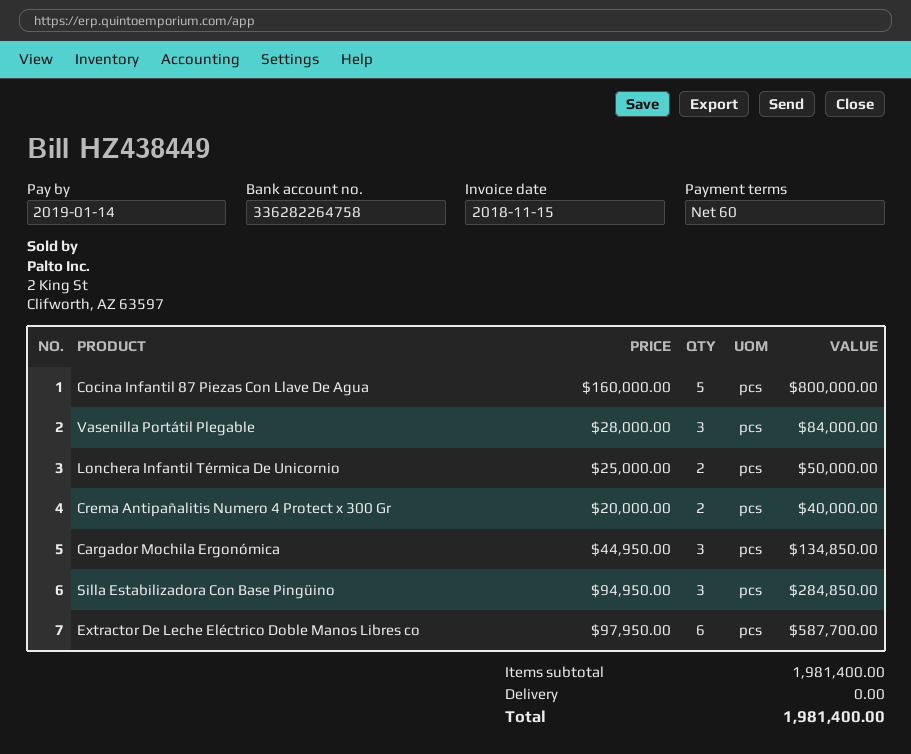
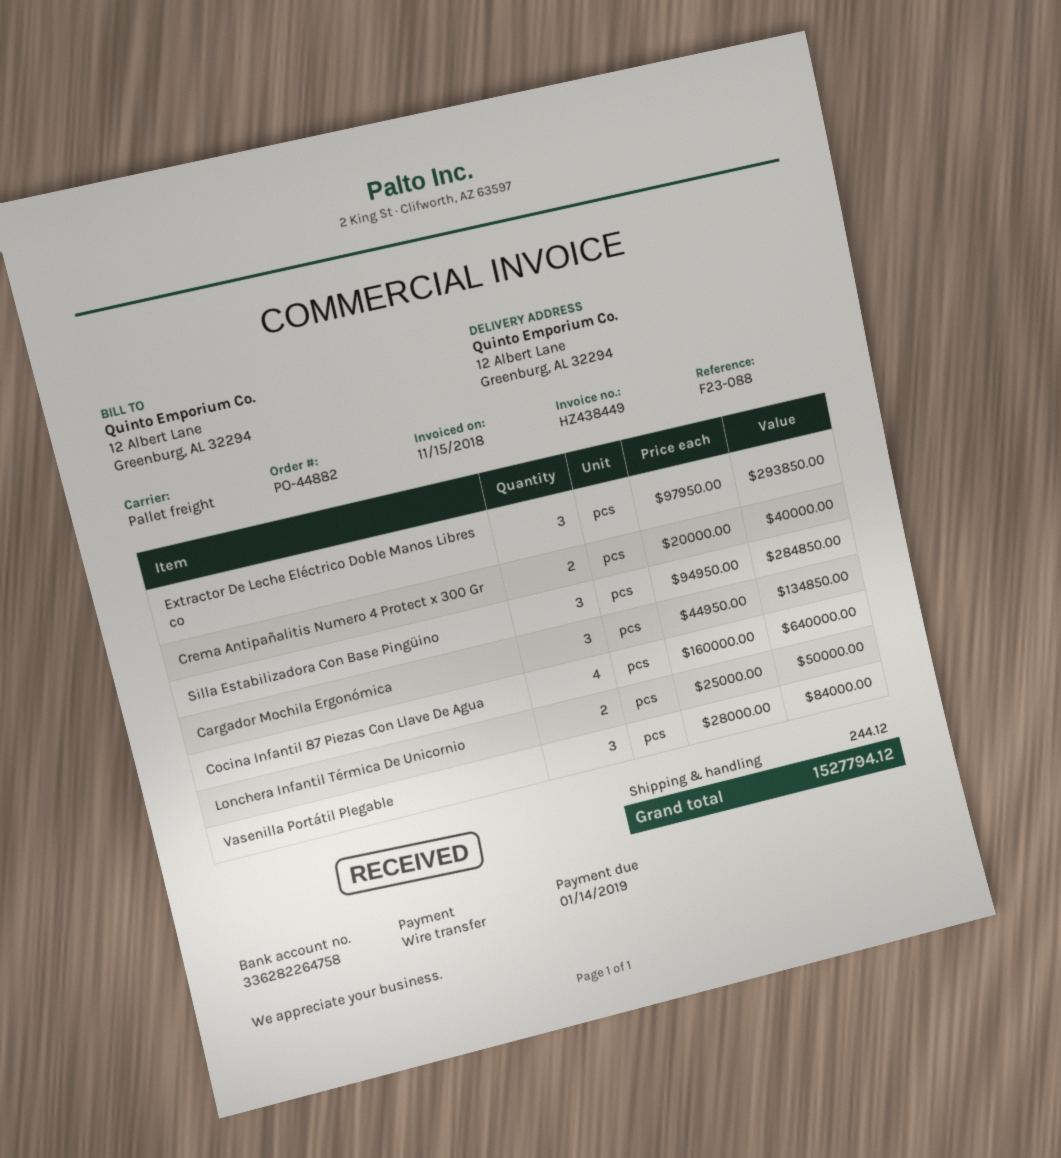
Cocina Infantil 87 Piezas Con Llave De Agua: 5 x 160000.00 = 800000.00 -> 4 x 160000.00 = 640000.00
Extractor De Leche Eléctrico Doble Manos Libres co: 6 x 97950.00 = 587700.00 -> 3 x 97950.00 = 293850.00
shipping: 0.00 -> 244.12
total: 1981400.00 -> 1527794.12

